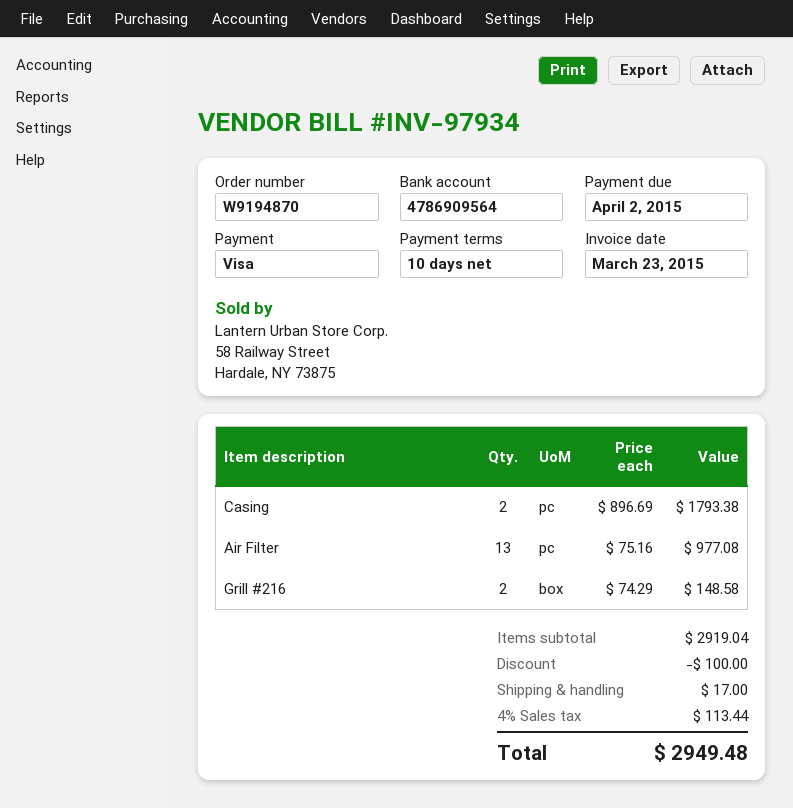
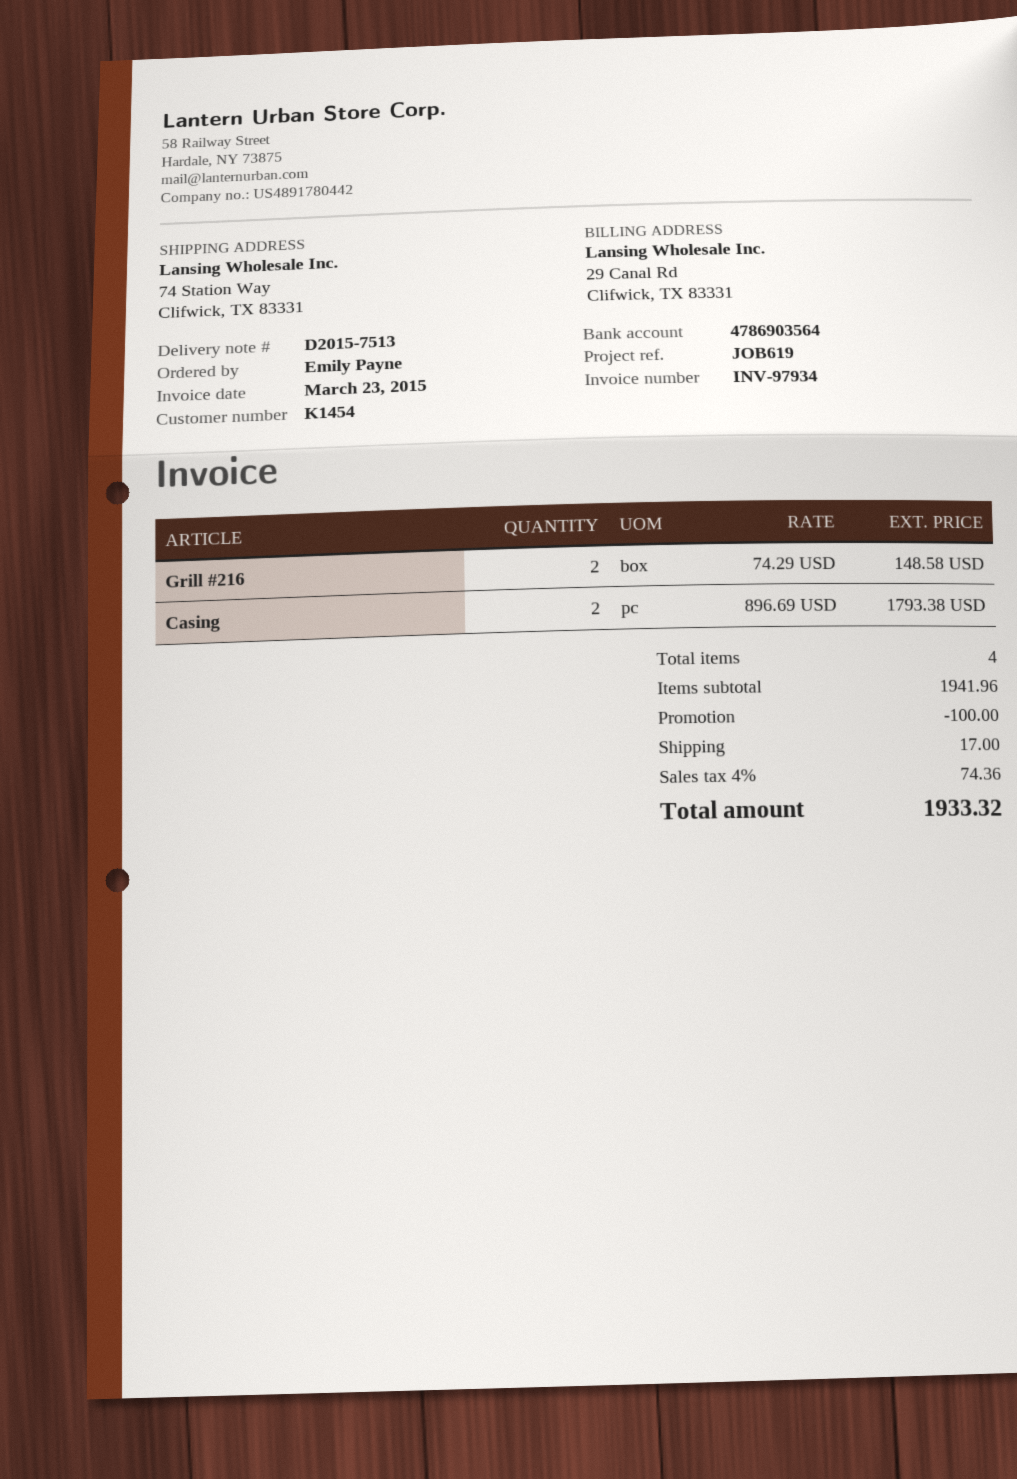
bank account: 4786909564 -> 4786903564
Air Filter: 13 x 75.16 = 977.08 -> none
subtotal: 2919.04 -> 1941.96
tax: 4% = 113.44 -> 4% = 74.36
total: 2949.48 -> 1933.32

